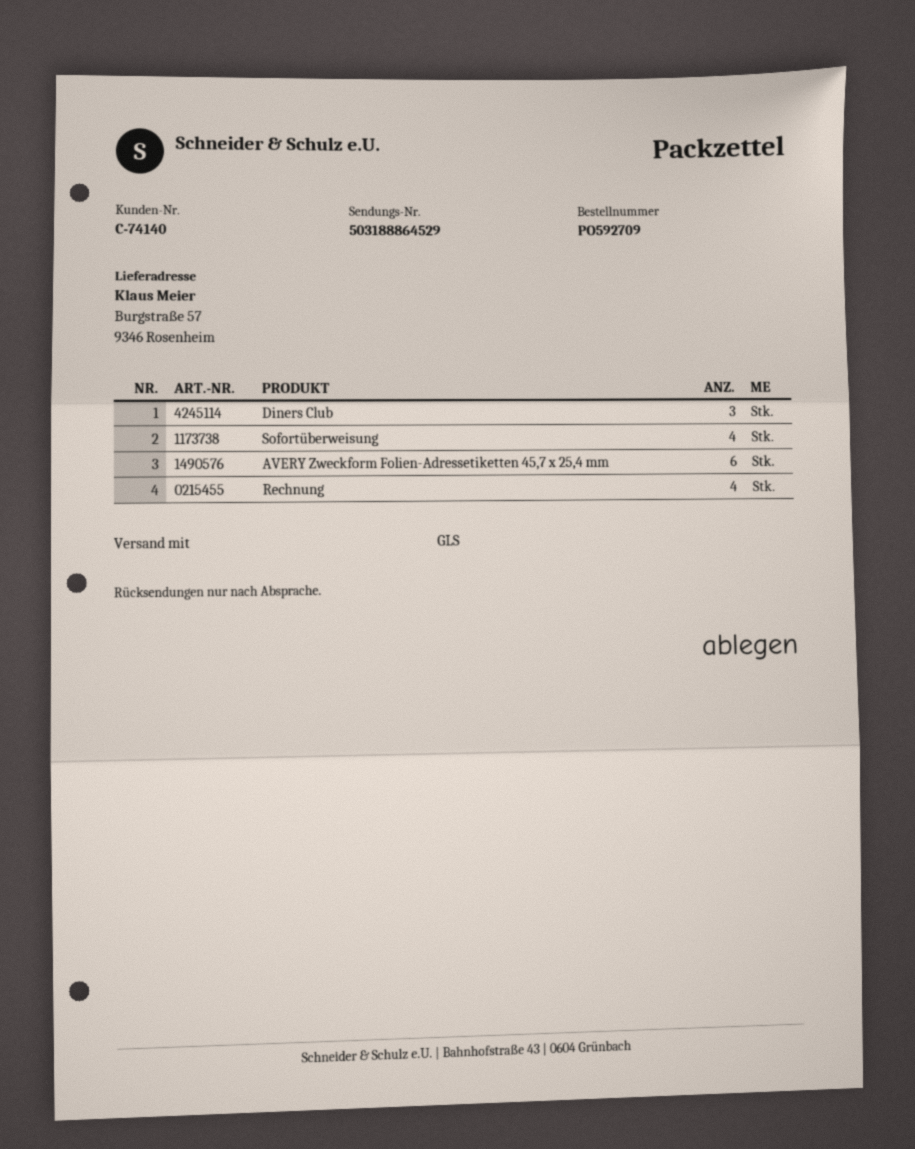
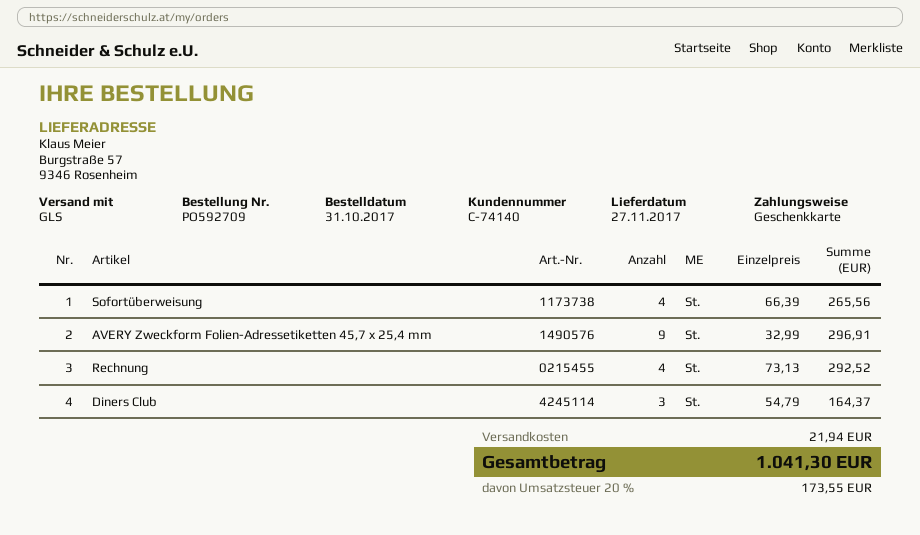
AVERY Zweckform Folien-Adressetiketten 45,7 x 25,4 mm: 6 -> 9

